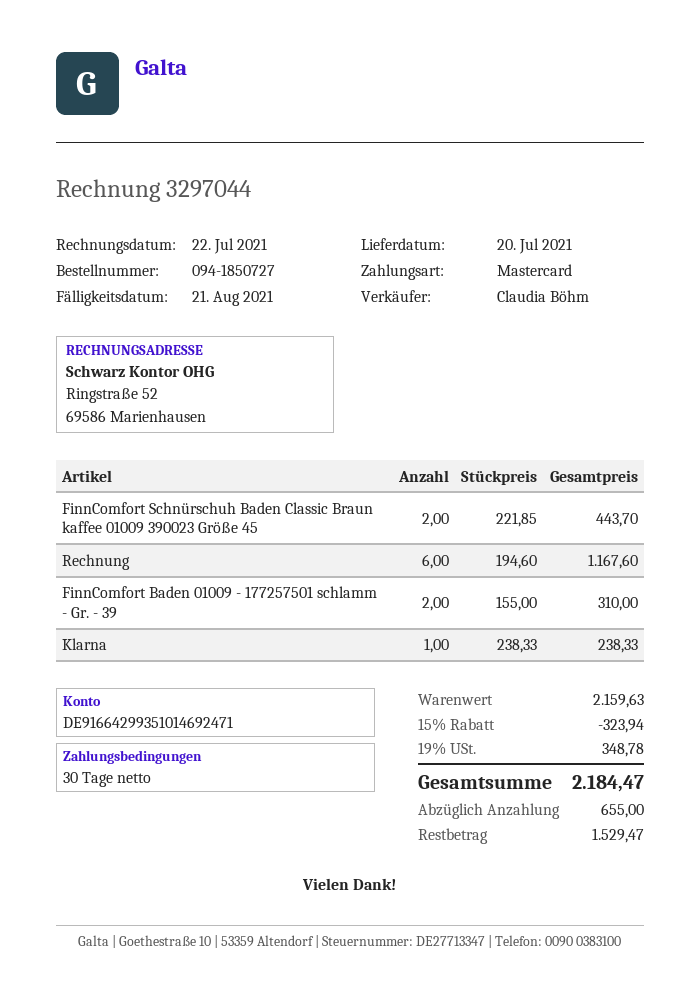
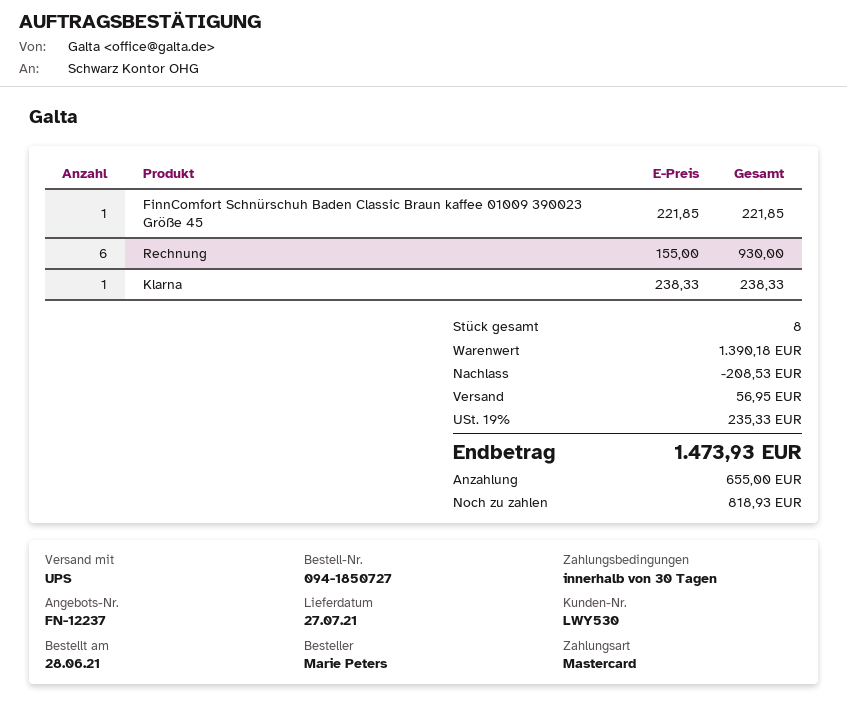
delivery date: 2021-07-20 -> 2021-07-27
FinnComfort Schnürschuh Baden Classic Braun kaffee 01009 390023 Größe 45: 2 x 221.85 = 443.70 -> 1 x 221.85 = 221.85
Rechnung: 6 x 194.60 = 1167.60 -> 6 x 155.00 = 930.00
FinnComfort Baden 01009 - 177257501 schlamm - Gr. - 39: 2 x 155.00 = 310.00 -> none
subtotal: 2159.63 -> 1390.18
discount: 323.94 -> 208.53
shipping: none -> 56.95
tax: 19% = 348.78 -> 19% = 235.33
total: 2184.47 -> 1473.93
balance: 1529.47 -> 818.93

